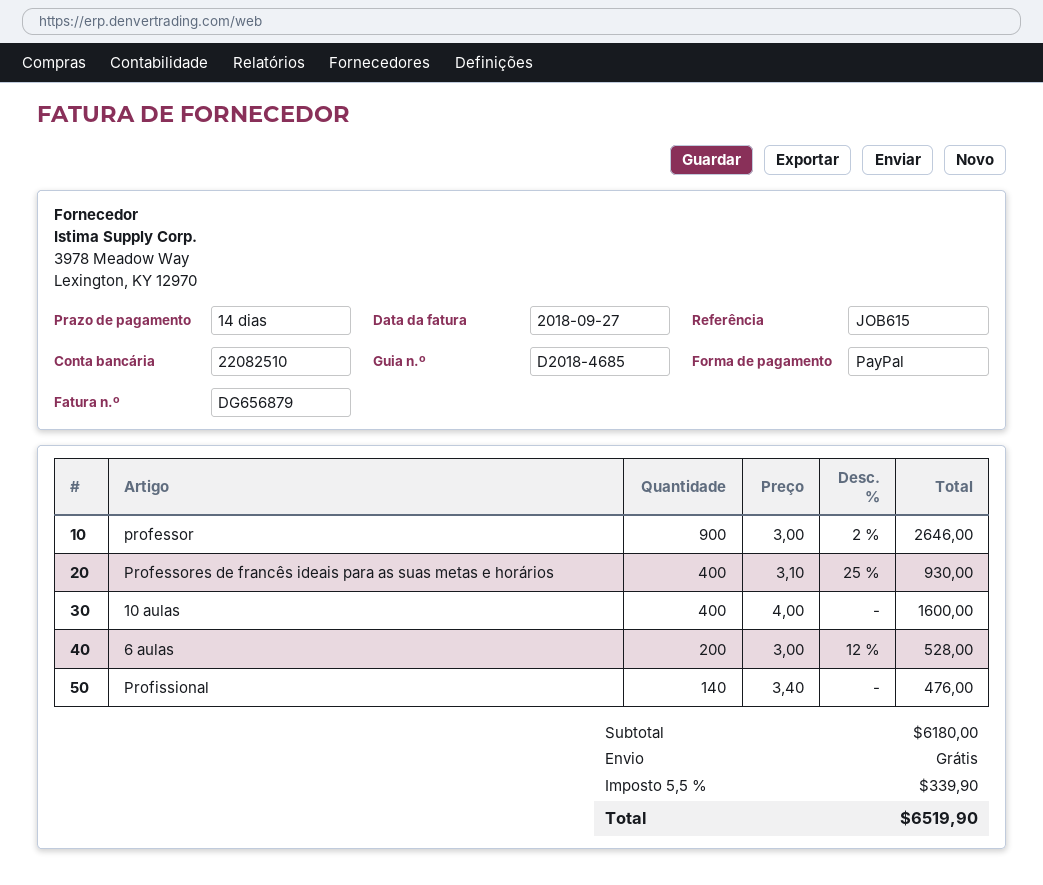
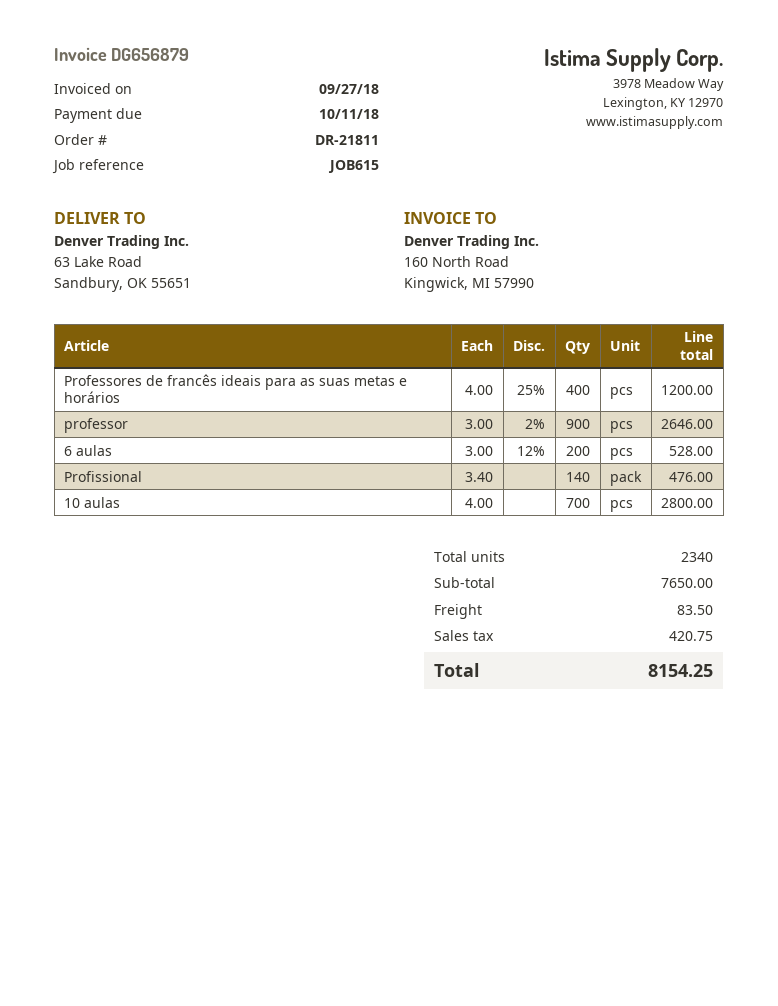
Professores de francês ideais para as suas metas e horários: 400 x 3.10 - 25% = 930.00 -> 400 x 4.00 - 25% = 1200.00
10 aulas: 400 x 4.00 = 1600.00 -> 700 x 4.00 = 2800.00
subtotal: 6180.00 -> 7650.00
shipping: 0.00 -> 83.50
tax: 339.90 -> 420.75
total: 6519.90 -> 8154.25

